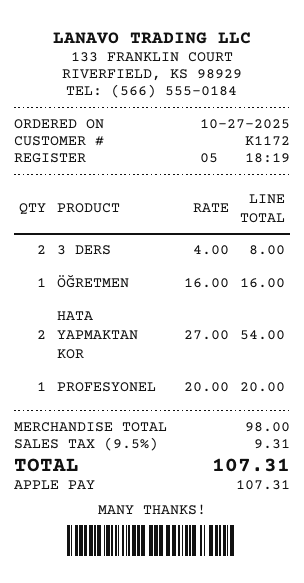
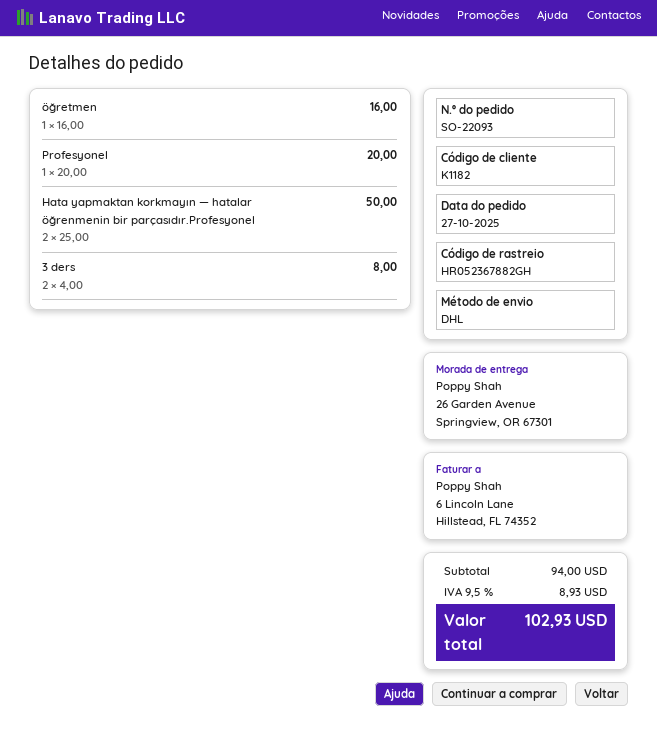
customer number: K1172 -> K1182
HATA YAPMAKTAN KOR: 2 x 27.00 = 54.00 -> 2 x 25.00 = 50.00
subtotal: 98.00 -> 94.00
tax: 9.5% = 9.31 -> 9.5% = 8.93
total: 107.31 -> 102.93

